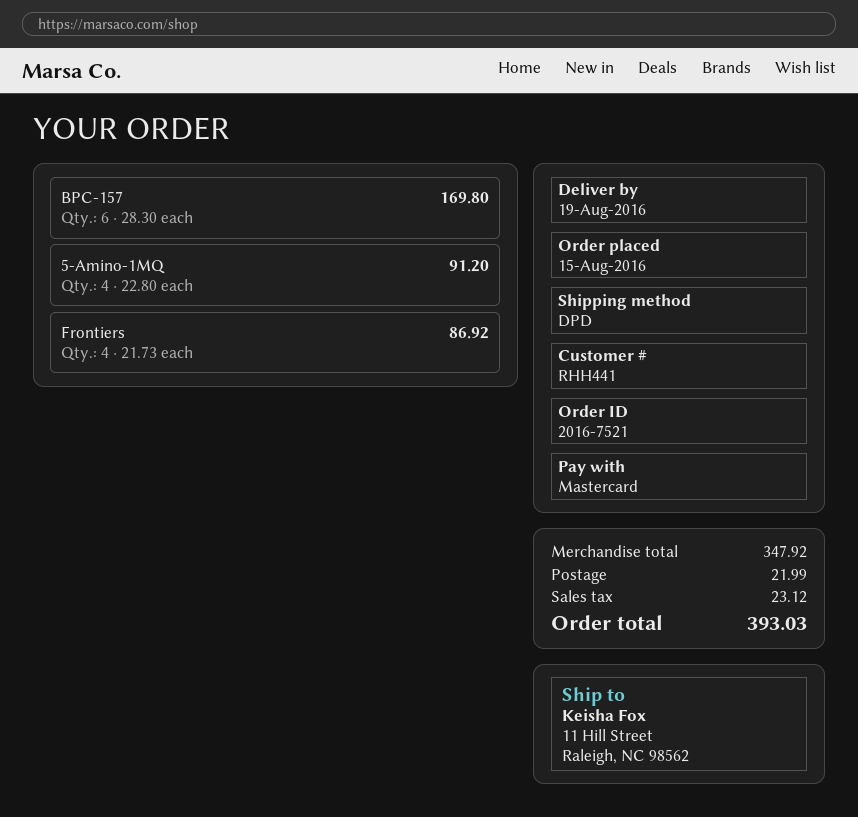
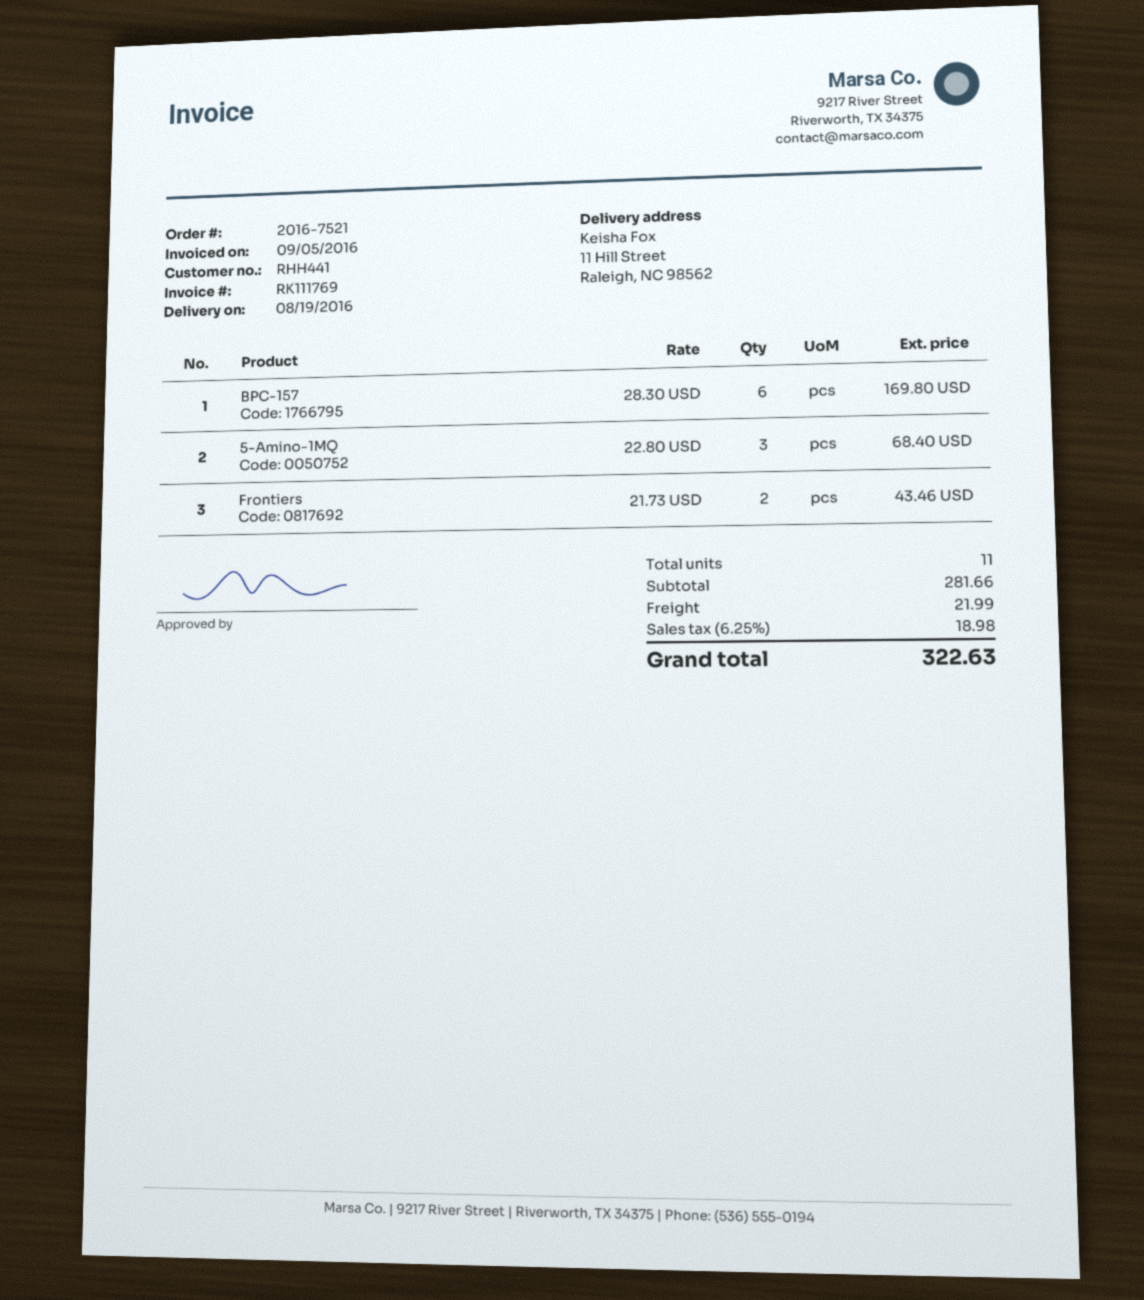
5-Amino-1MQ: 4 x 22.80 = 91.20 -> 3 x 22.80 = 68.40
Frontiers: 4 x 21.73 = 86.92 -> 2 x 21.73 = 43.46
subtotal: 347.92 -> 281.66
tax: 23.12 -> 18.98
total: 393.03 -> 322.63

